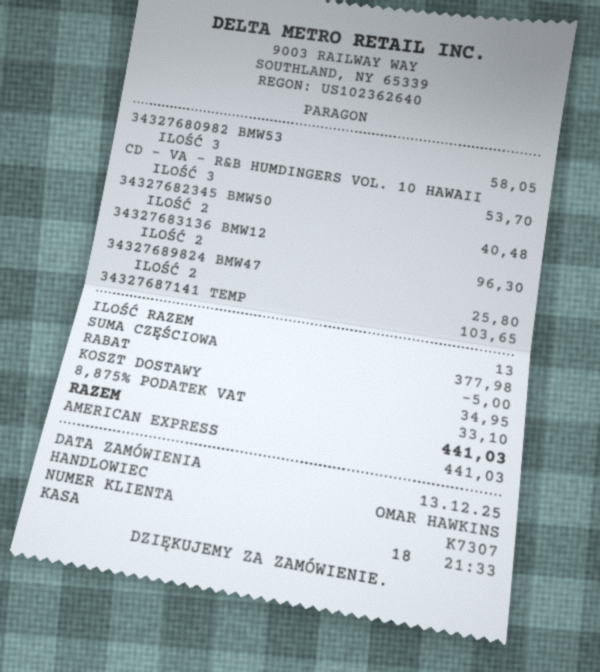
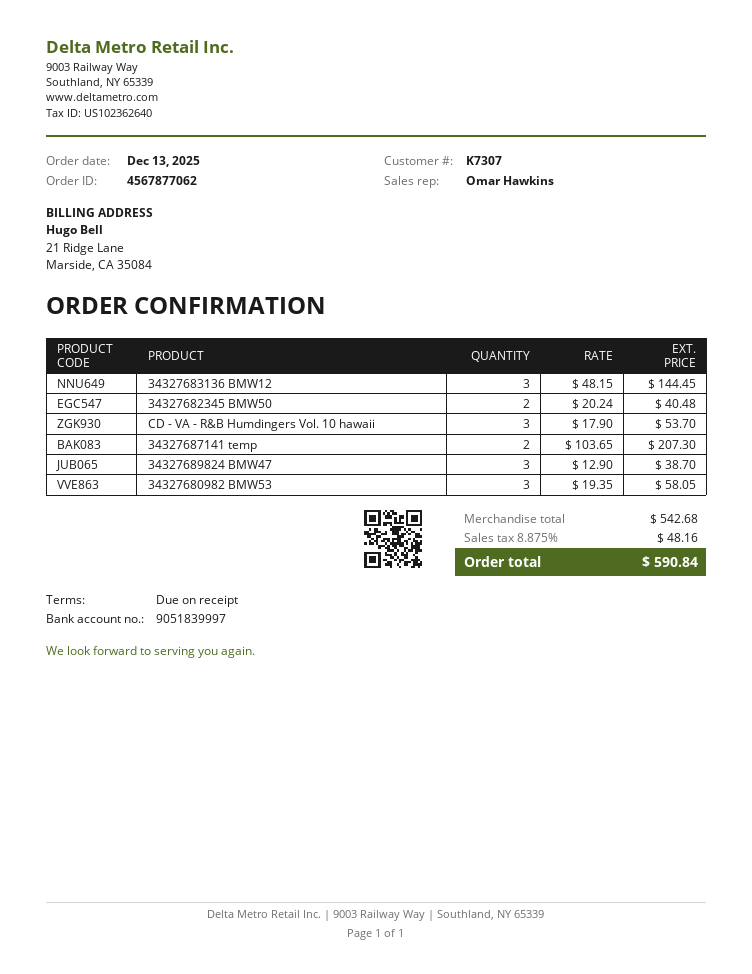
34327683136 BMW12: 2 for 96.30 -> 3 for 144.45
34327689824 BMW47: 2 for 25.80 -> 3 for 38.70
34327687141 TEMP: 1 for 103.65 -> 2 for 207.30
subtotal: 377.98 -> 542.68
discount: 5.00 -> none
shipping: 34.95 -> none
tax: 8.875% = 33.10 -> 8.875% = 48.16
total: 441.03 -> 590.84

